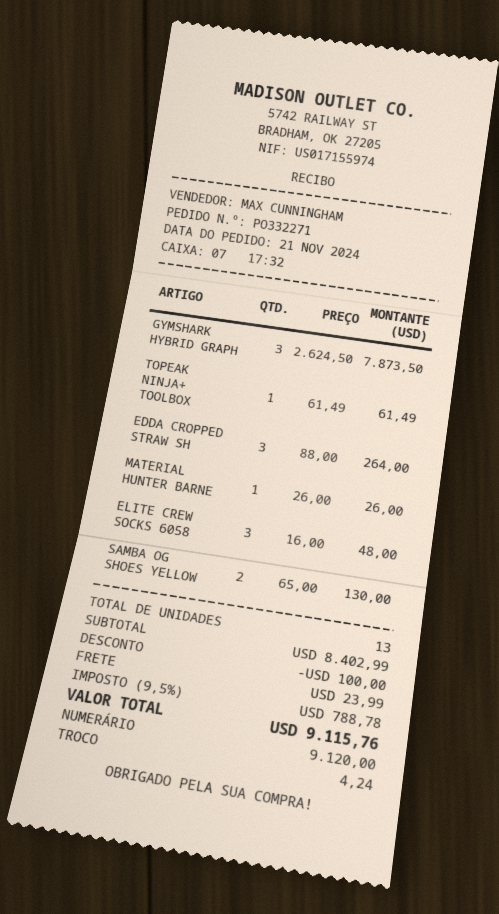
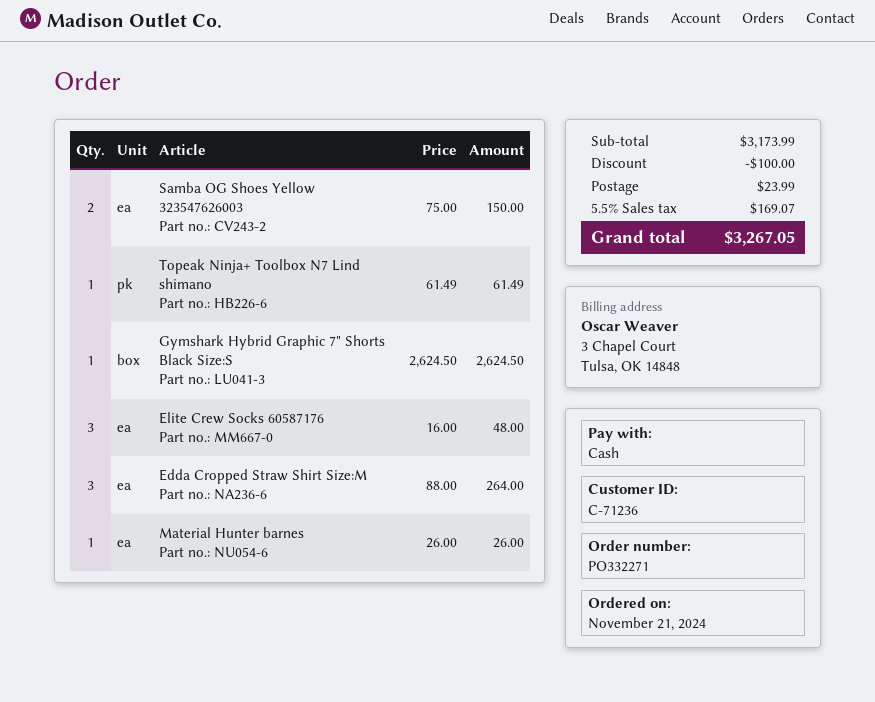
GYMSHARK HYBRID GRAPH: 3 x 2624.50 = 7873.50 -> 1 x 2624.50 = 2624.50
SAMBA OG SHOES YELLOW: 2 x 65.00 = 130.00 -> 2 x 75.00 = 150.00
subtotal: 8402.99 -> 3173.99
tax: 9.5% = 788.78 -> 5.5% = 169.07
total: 9115.76 -> 3267.05

